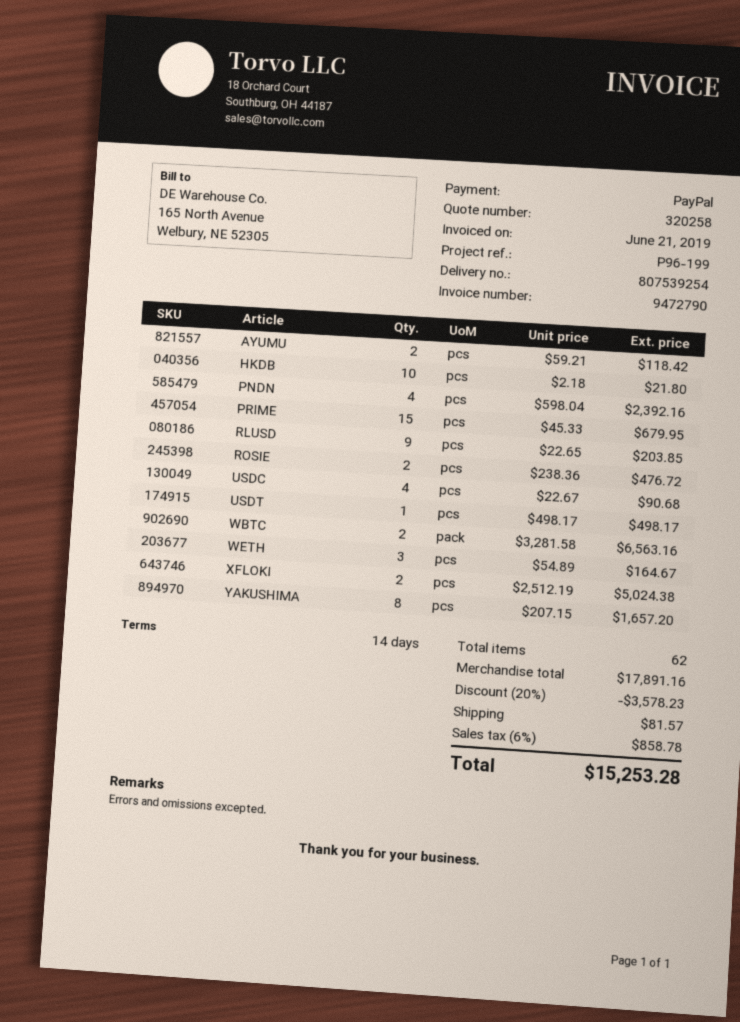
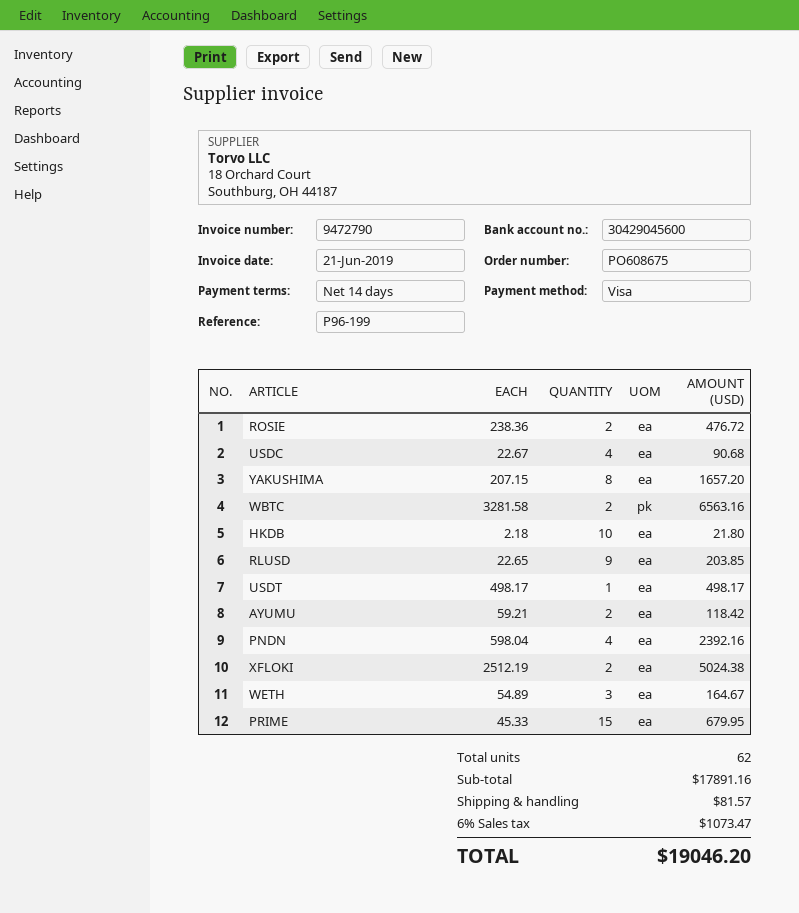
payment method: PayPal -> Visa
discount: 20% = 3578.23 -> none
tax: 6% = 858.78 -> 6% = 1073.47
total: 15253.28 -> 19046.20

